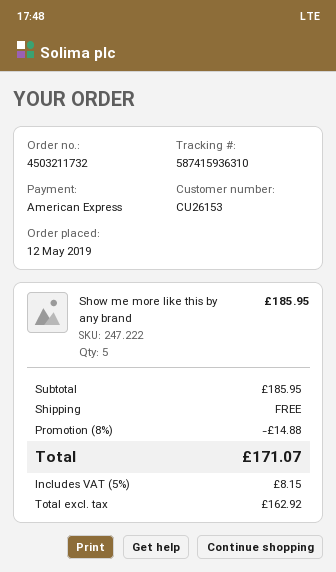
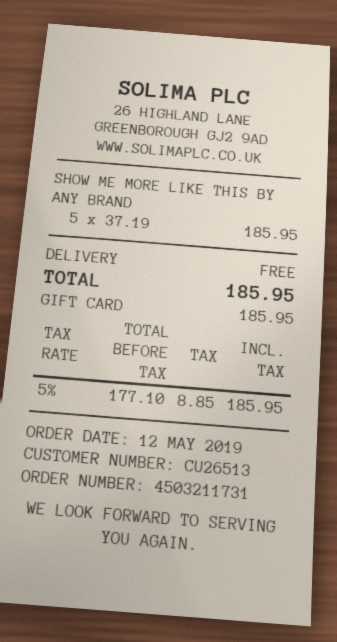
order number: 4503211732 -> 4503211731
customer number: CU26153 -> CU26513
payment method: American Express -> gift card
discount: 8% = 14.88 -> none
net: 162.92 -> 177.10
tax: 5% = 8.15 -> 5% = 8.85
total: 171.07 -> 185.95

